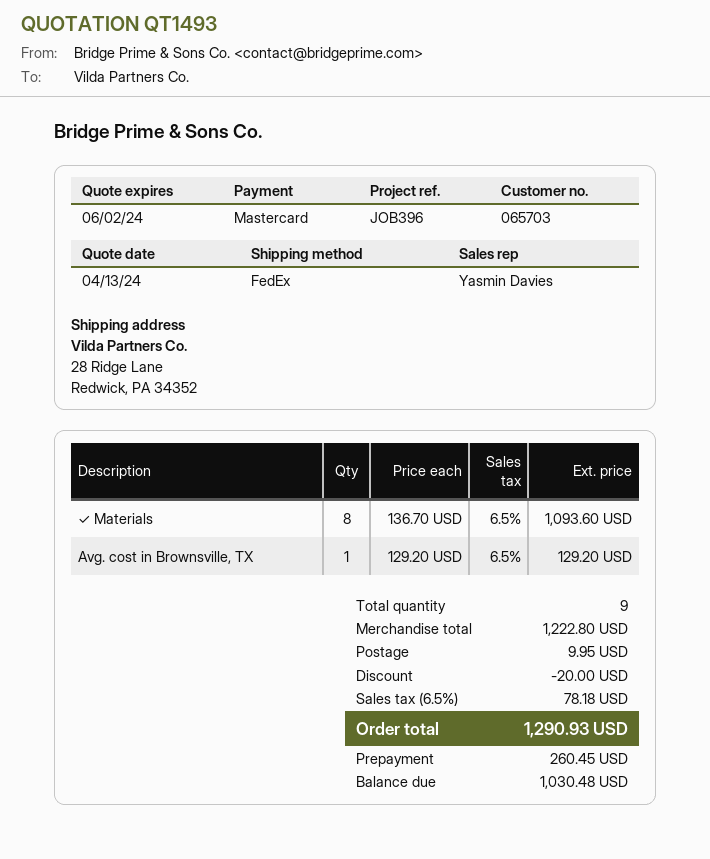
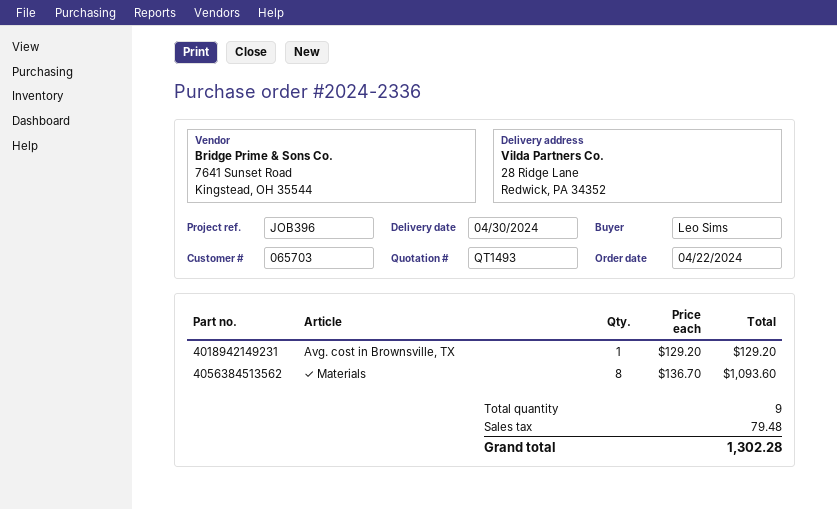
discount: 20.00 -> none
shipping: 9.95 -> none
tax: 78.18 -> 79.48
total: 1290.93 -> 1302.28

